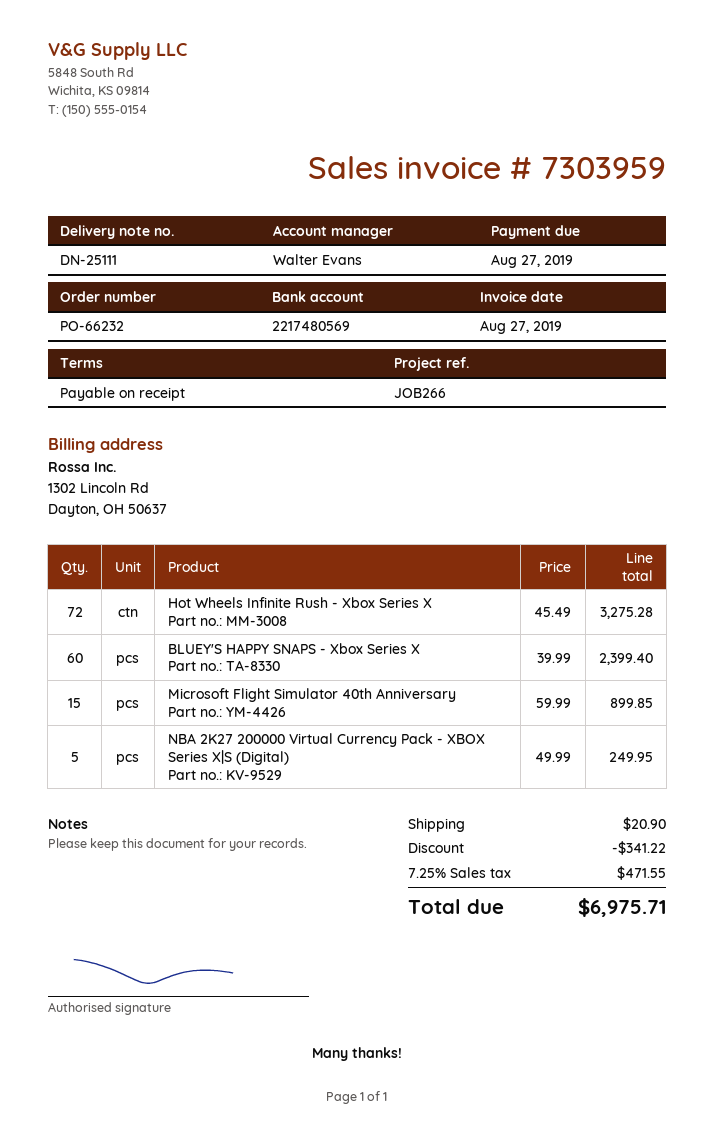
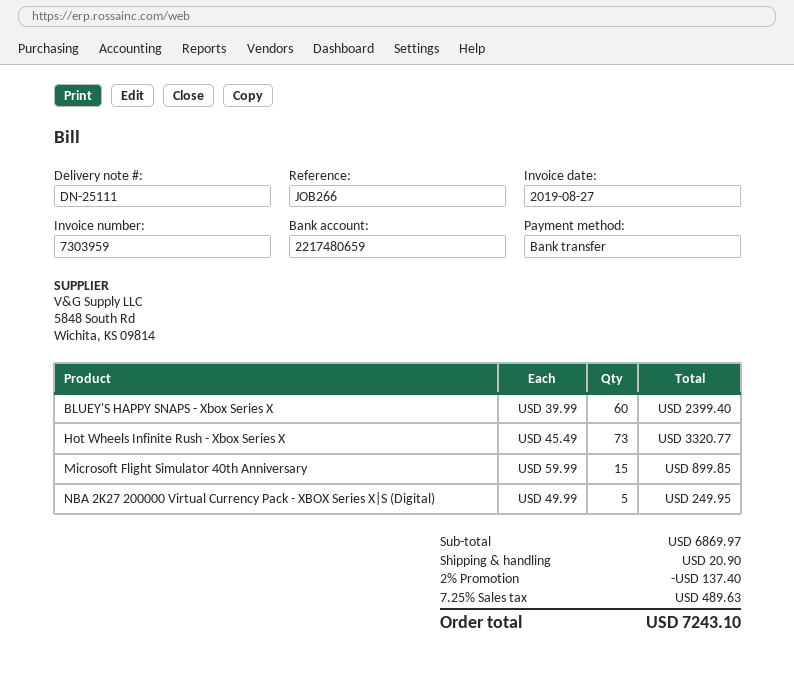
bank account: 2217480569 -> 2217480659
Hot Wheels Infinite Rush - Xbox Series X: 72 x 45.49 = 3275.28 -> 73 x 45.49 = 3320.77
discount: 341.22 -> 137.40
tax: 7.25% = 471.55 -> 7.25% = 489.63
total: 6975.71 -> 7243.10

